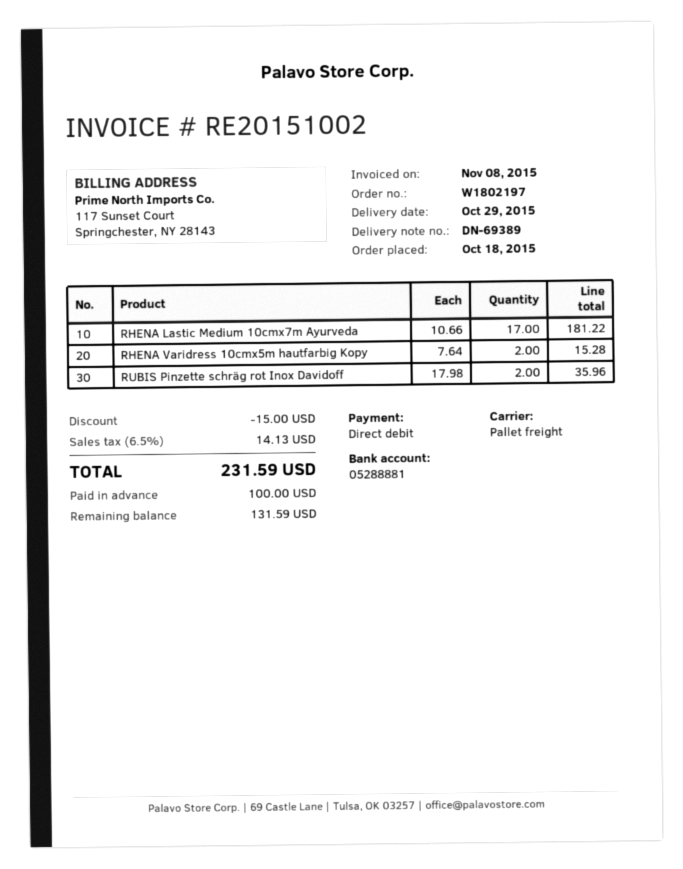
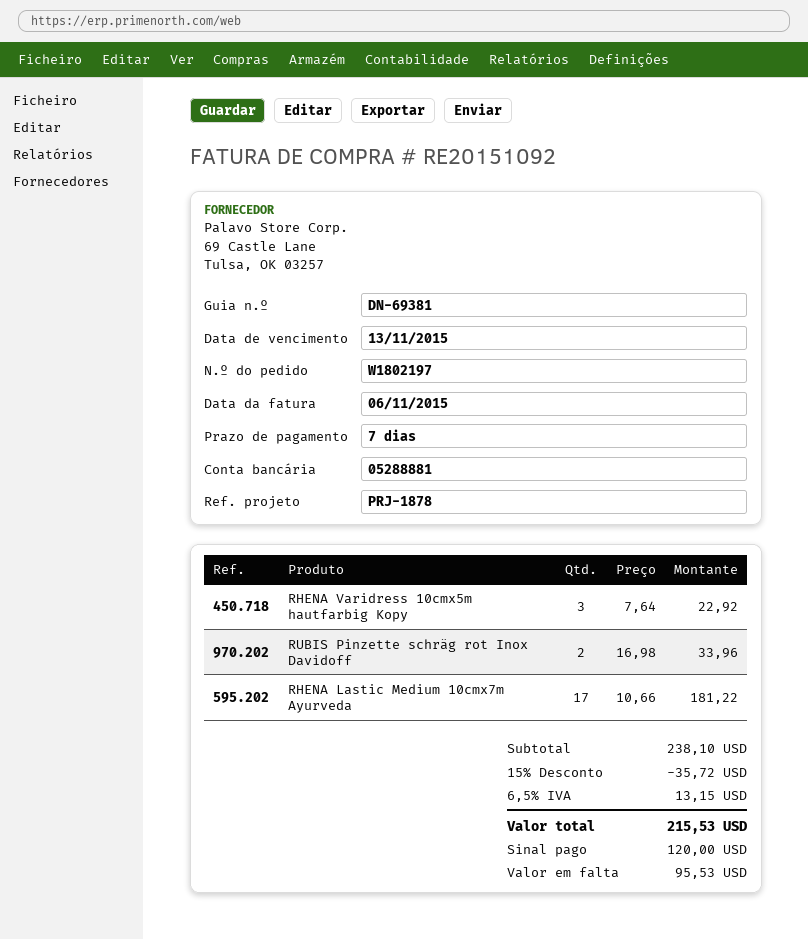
delivery note number: DN-69389 -> DN-69381
invoice number: RE20151002 -> RE20151092
invoice date: 2015-11-08 -> 2015-11-06
RHENA Varidress 10cmx5m hautfarbig Kopy: 2 x 7.64 = 15.28 -> 3 x 7.64 = 22.92
RUBIS Pinzette schräg rot Inox Davidoff: 2 x 17.98 = 35.96 -> 2 x 16.98 = 33.96
discount: 15.00 -> 35.72
tax: 6.5% = 14.13 -> 6.5% = 13.15
total: 231.59 -> 215.53
deposit: 100.00 -> 120.00
balance: 131.59 -> 95.53

